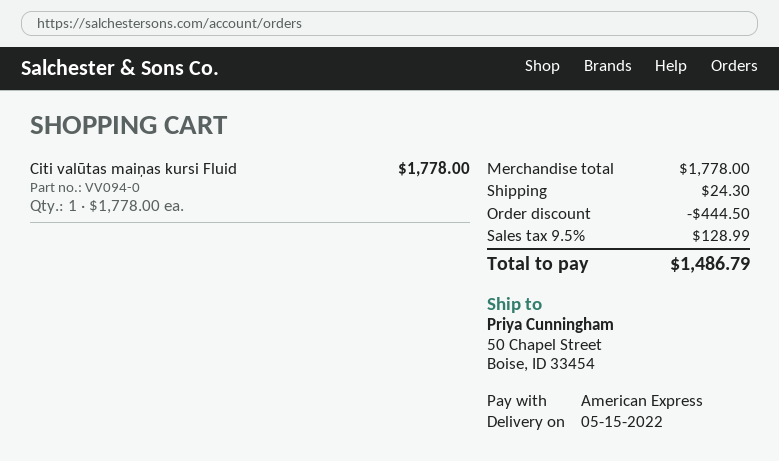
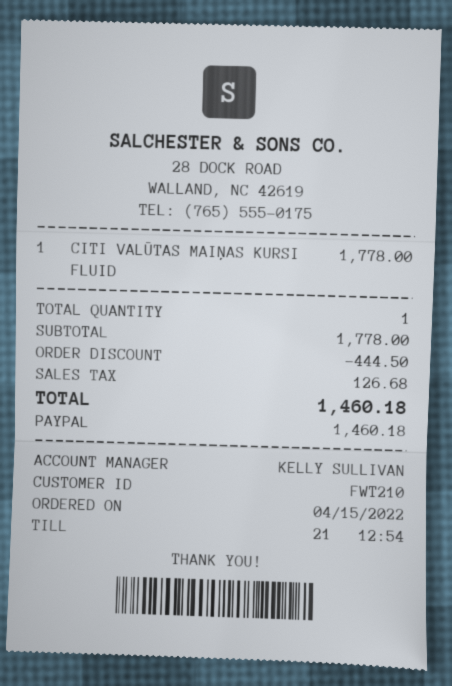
payment method: American Express -> PayPal
shipping: 24.30 -> none
tax: 128.99 -> 126.68
total: 1486.79 -> 1460.18

